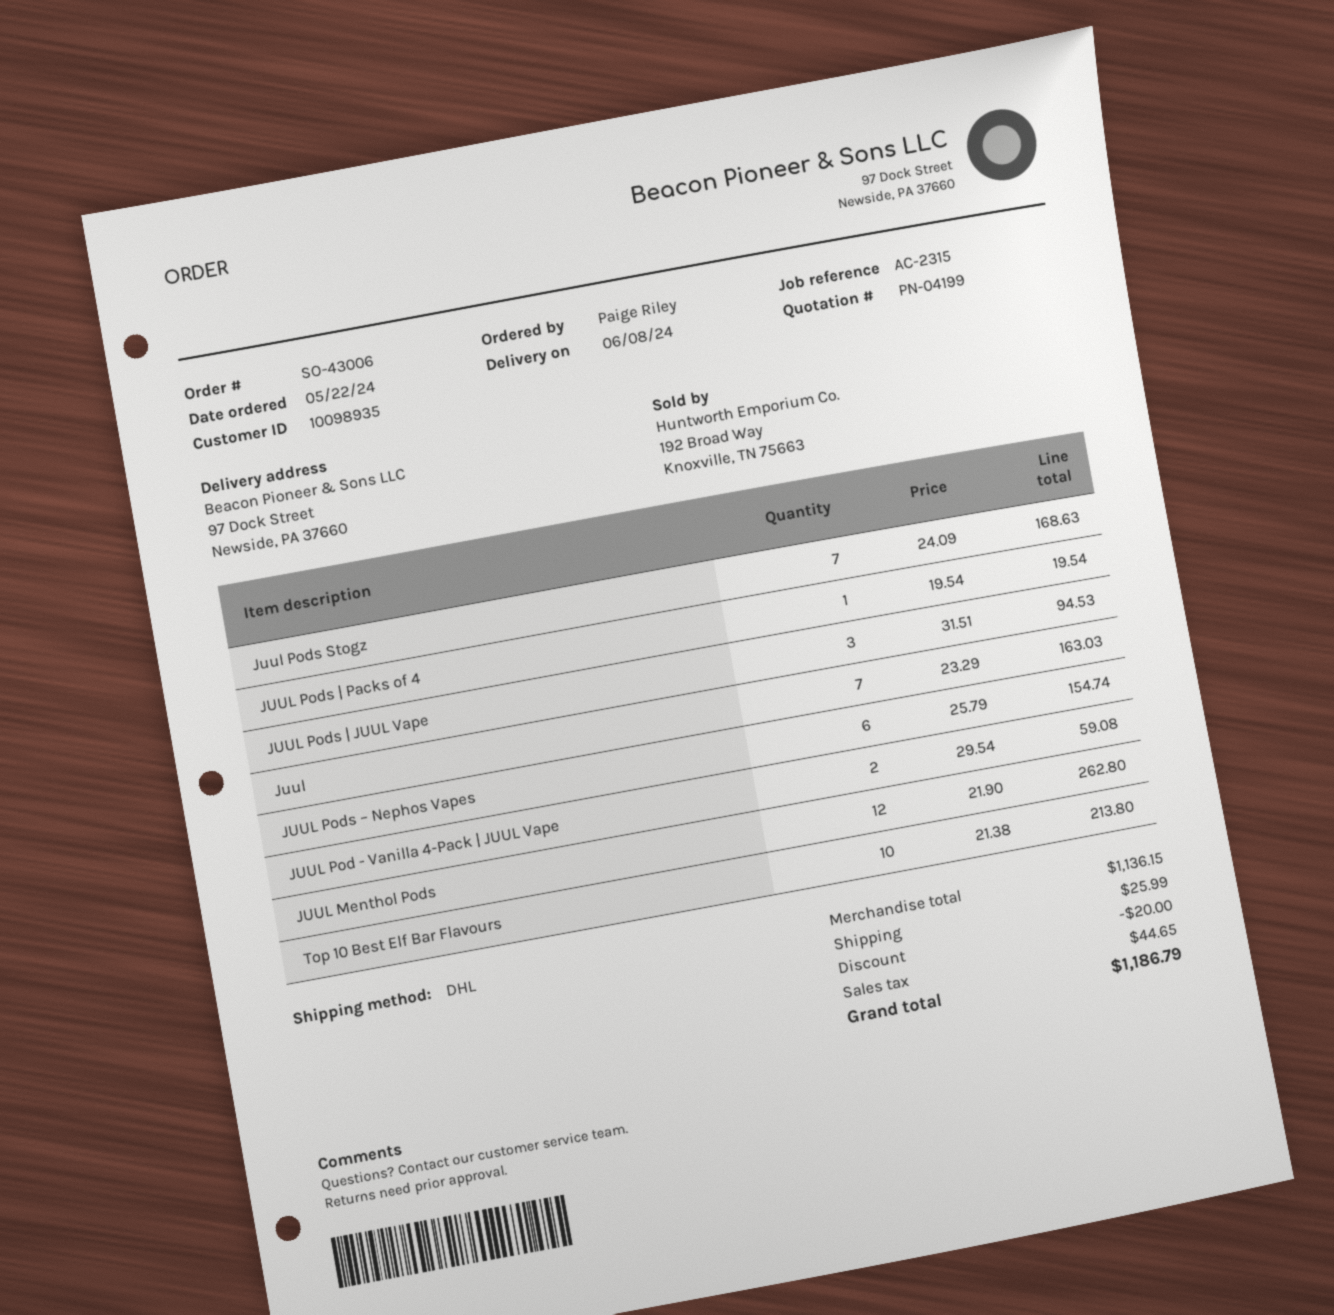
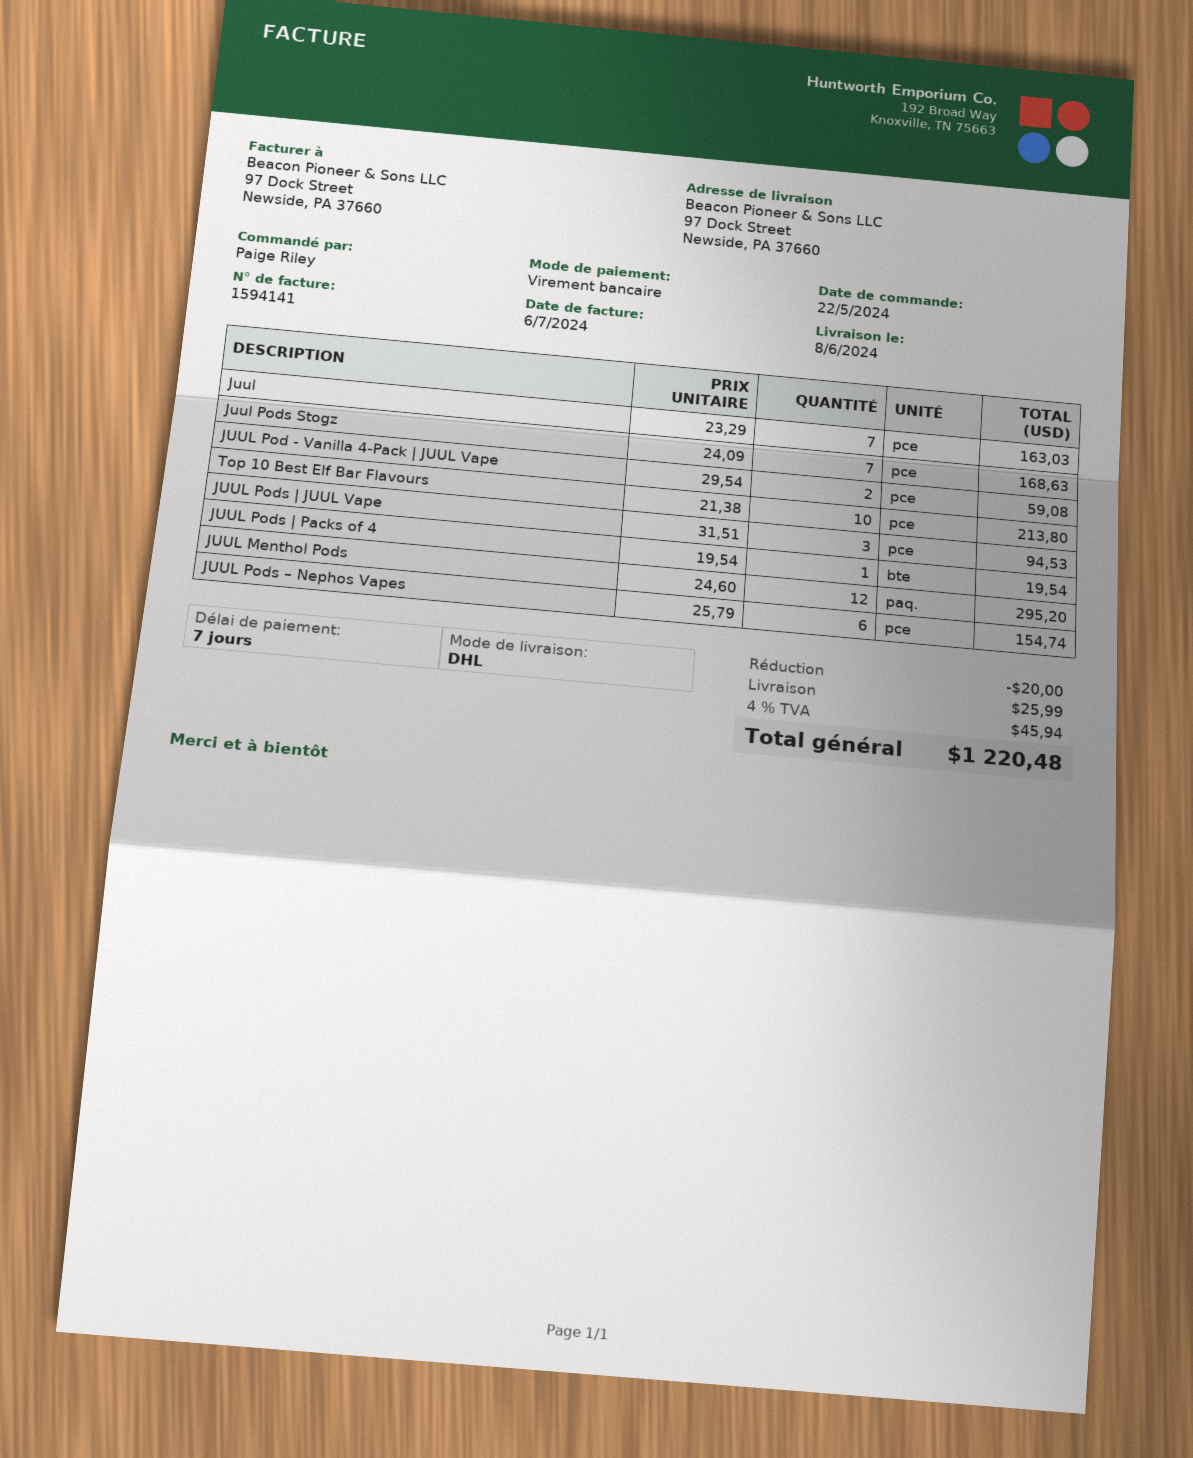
JUUL Menthol Pods: 12 x 21.90 = 262.80 -> 12 x 24.60 = 295.20
tax: 44.65 -> 45.94
total: 1186.79 -> 1220.48

